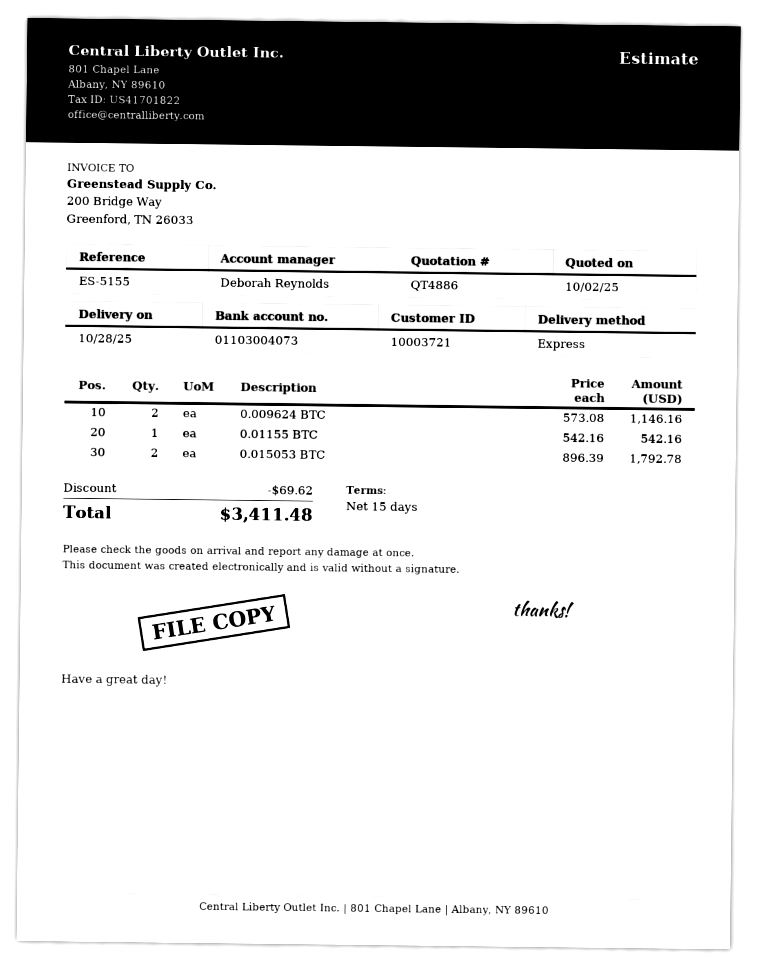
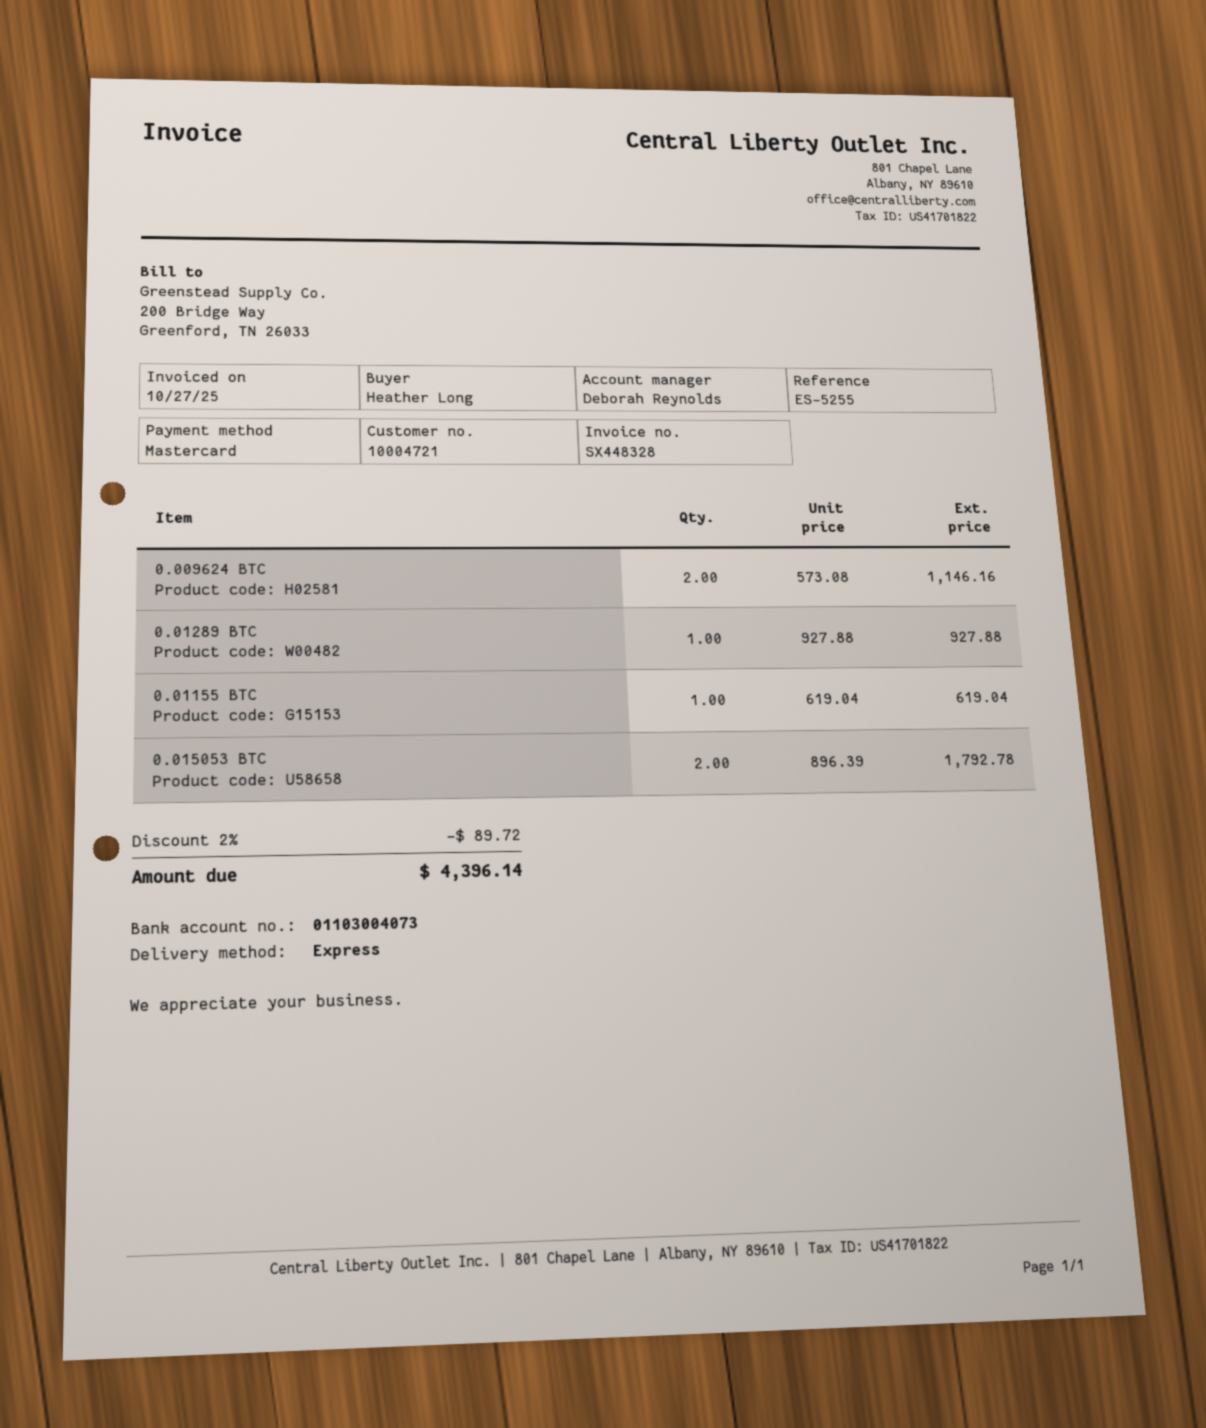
customer number: 10003721 -> 10004721
reference: ES-5155 -> ES-5255
0.01155 BTC: 1 x 542.16 = 542.16 -> 1 x 619.04 = 619.04
0.01289 BTC: none -> 1 x 927.88 = 927.88
discount: 69.62 -> 89.72
total: 3411.48 -> 4396.14

